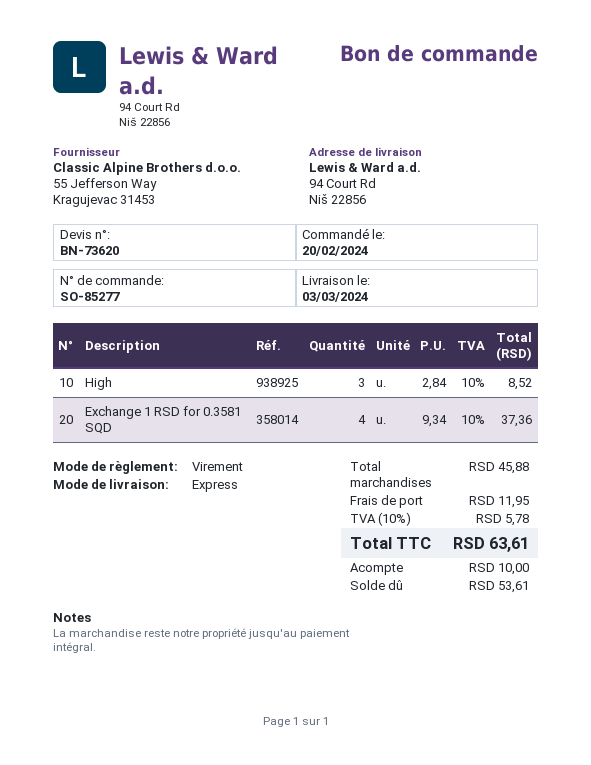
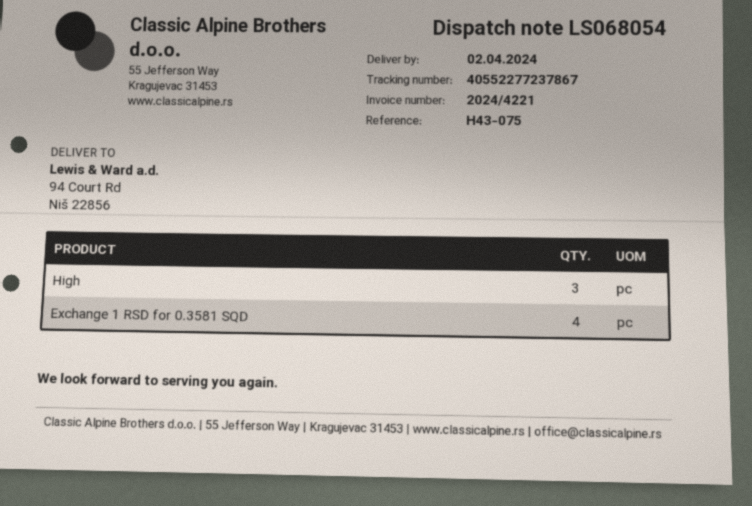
delivery date: 2024-03-03 -> 2024-04-02

